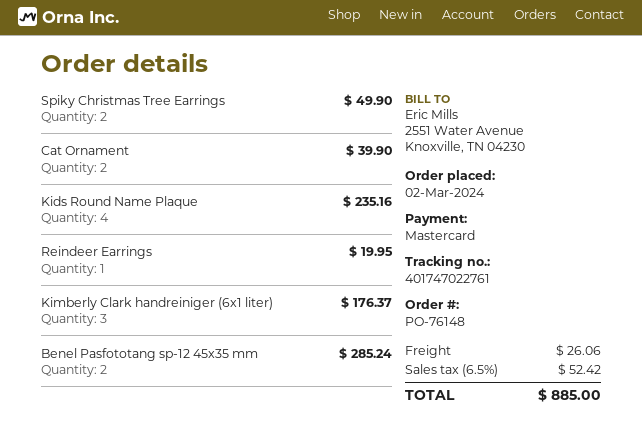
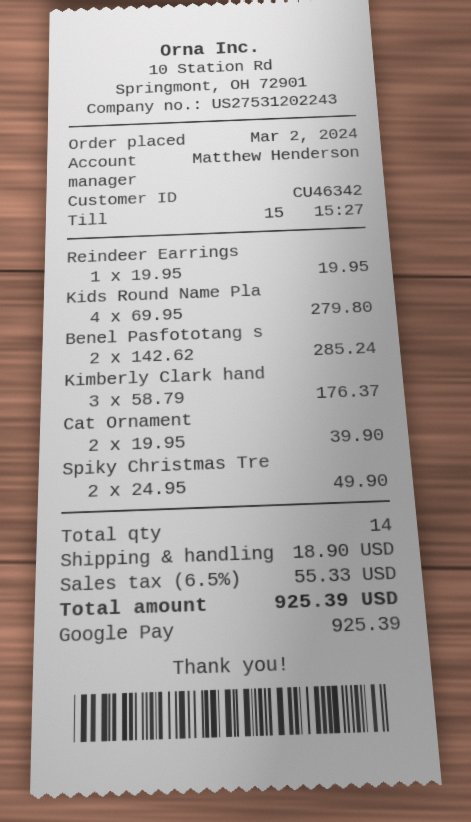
payment method: Mastercard -> Google Pay
Kids Round Name Plaque: 4 for 235.16 -> 4 for 279.80
shipping: 26.06 -> 18.90
tax: 6.5% = 52.42 -> 6.5% = 55.33
total: 885.00 -> 925.39

